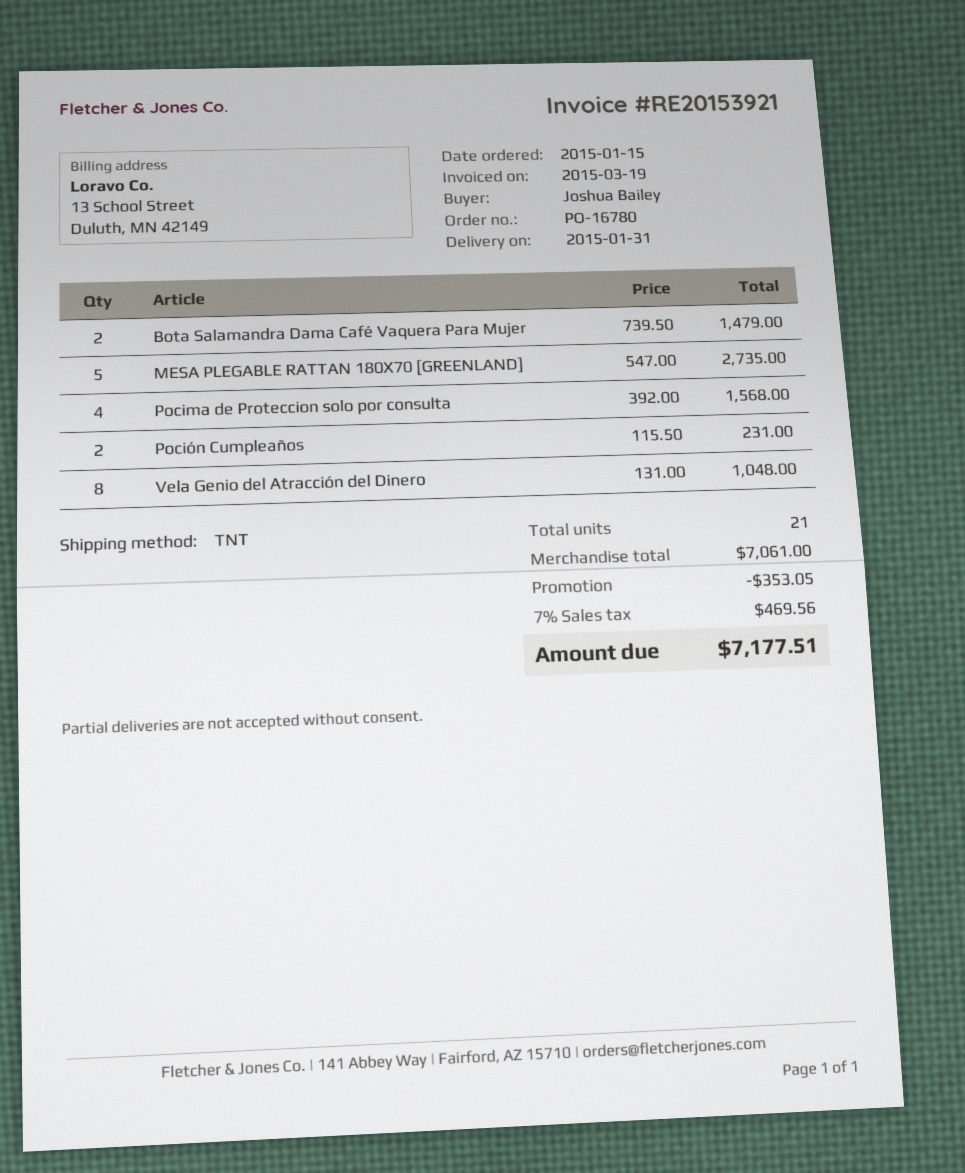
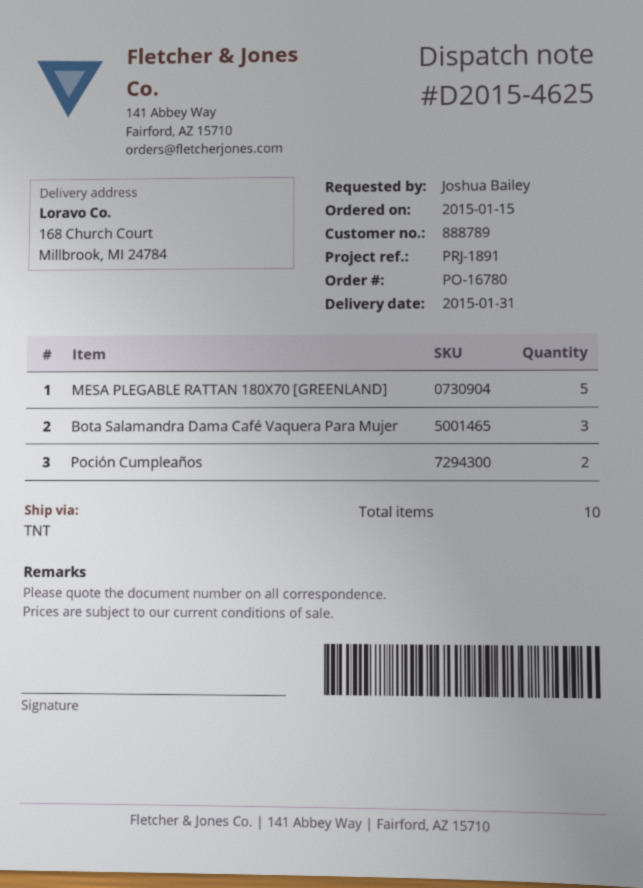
Bota Salamandra Dama Café Vaquera Para Mujer: 2 -> 3
Pocima de Proteccion solo por consulta: 4 -> none
Vela Genio del Atracción del Dinero: 8 -> none
total quantity: 21 -> 10

